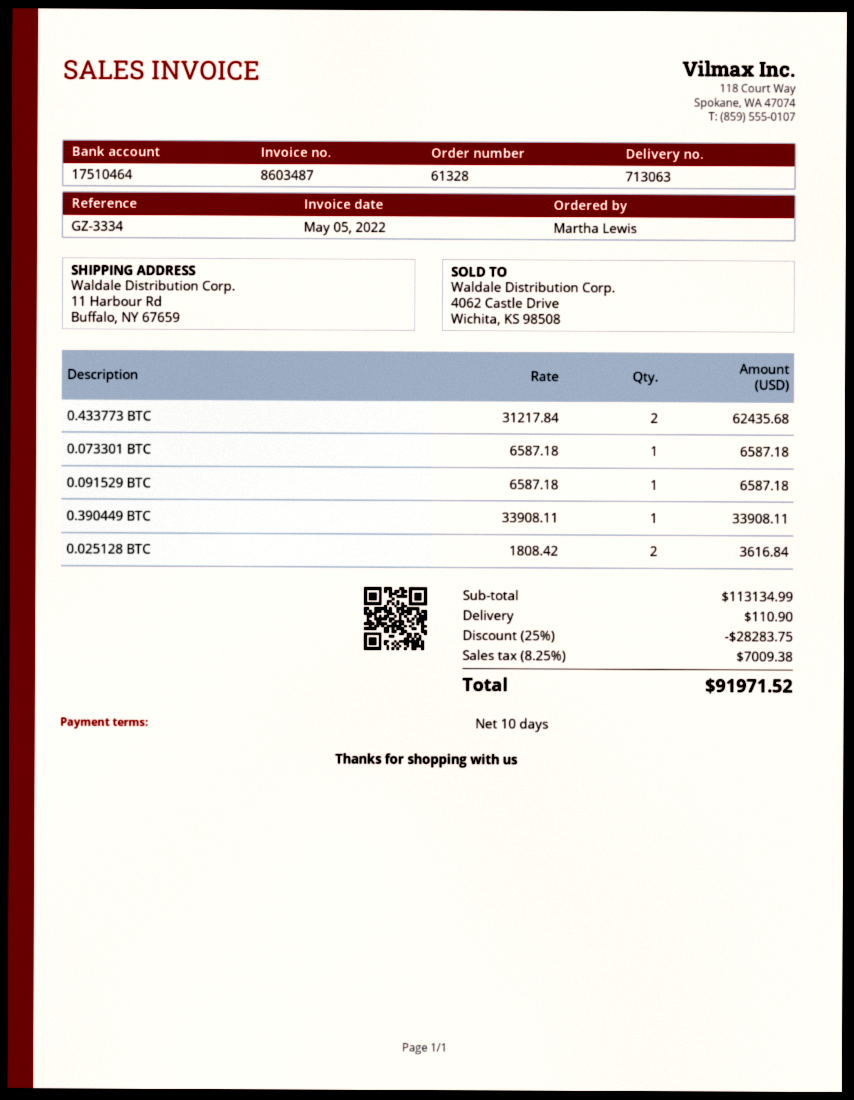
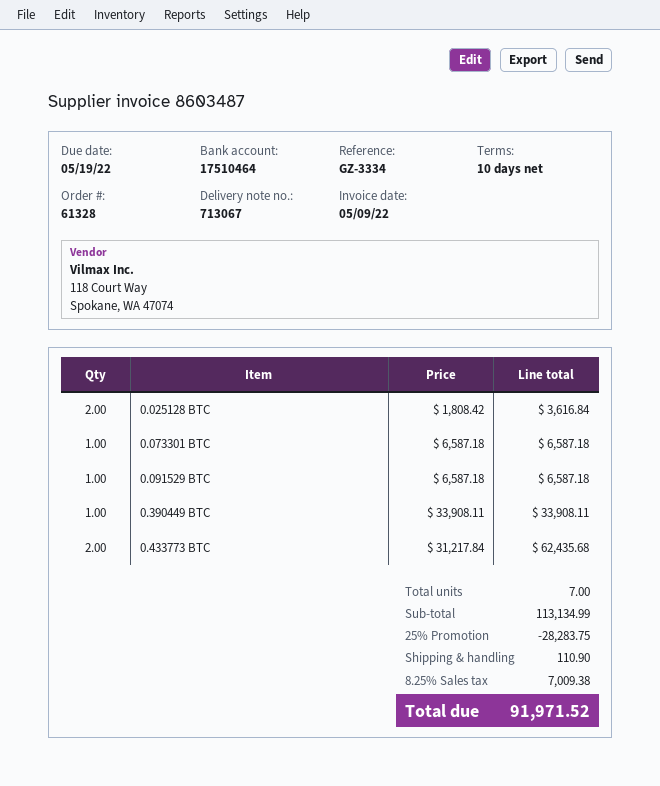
delivery note number: 713063 -> 713067
invoice date: 2022-05-05 -> 2022-05-09

